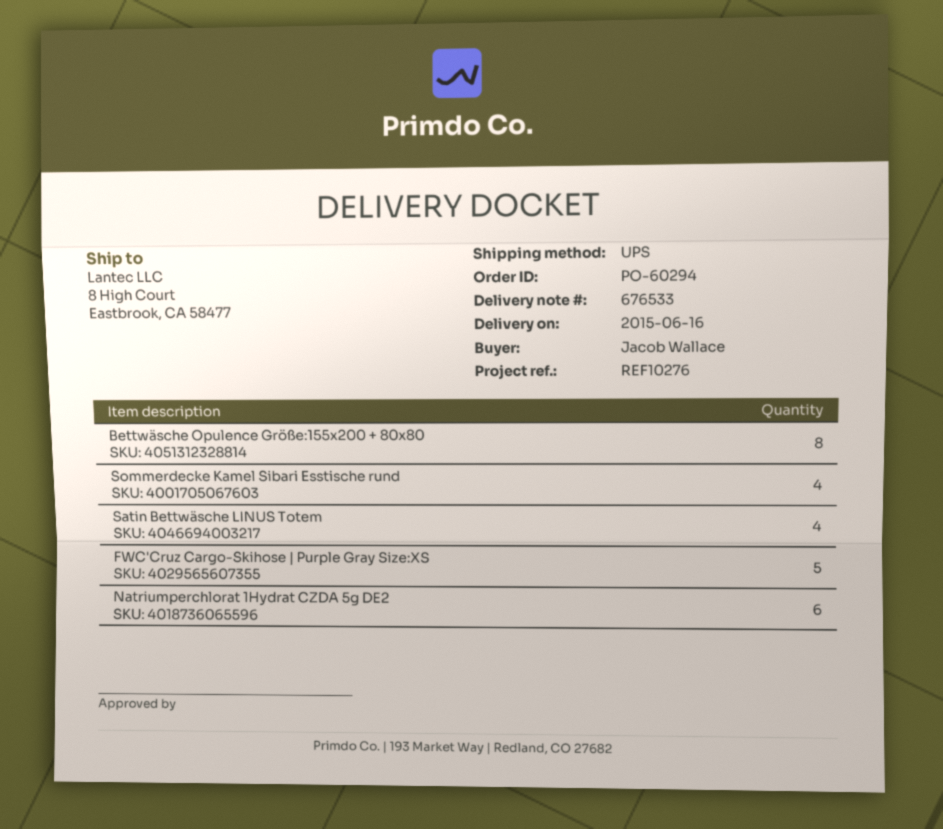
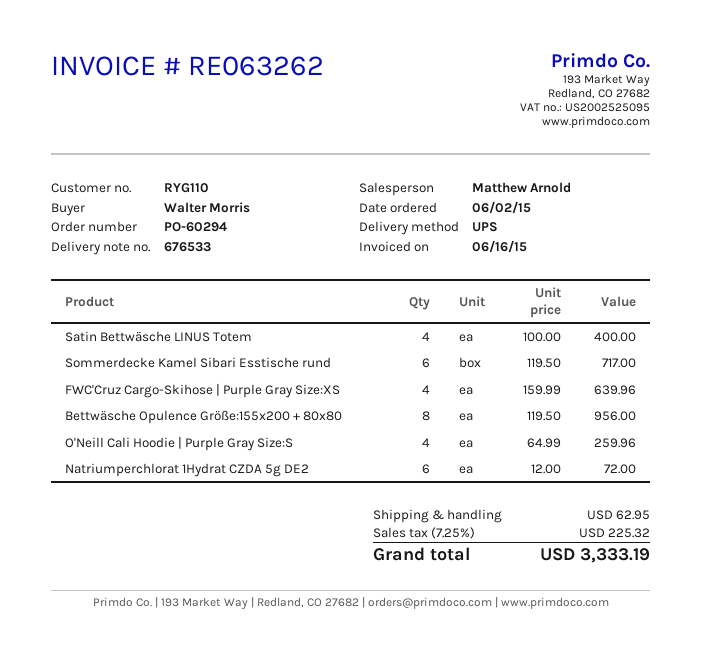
ordered by: Jacob Wallace -> Walter Morris
Sommerdecke Kamel Sibari Esstische rund: 4 -> 6
FWC'Cruz Cargo-Skihose | Purple Gray Size:XS: 5 -> 4
O'Neill Cali Hoodie | Purple Gray Size:S: none -> 4

